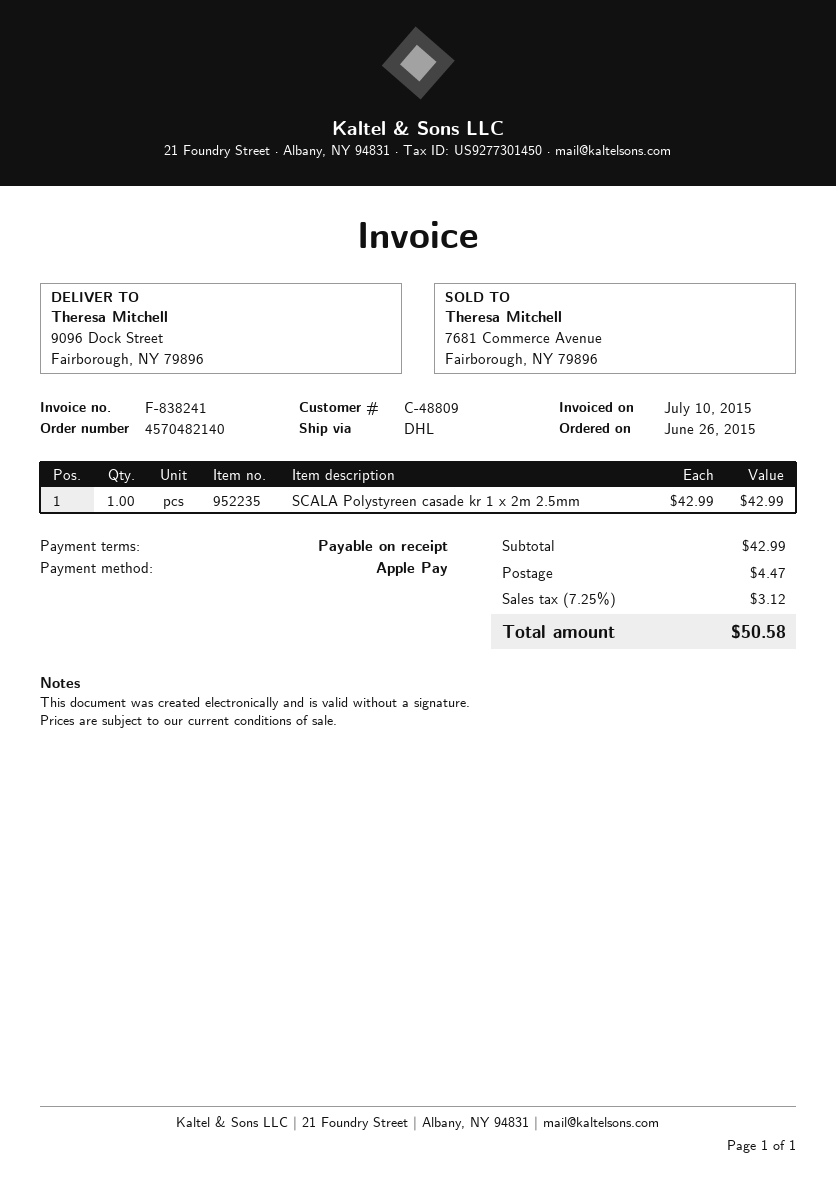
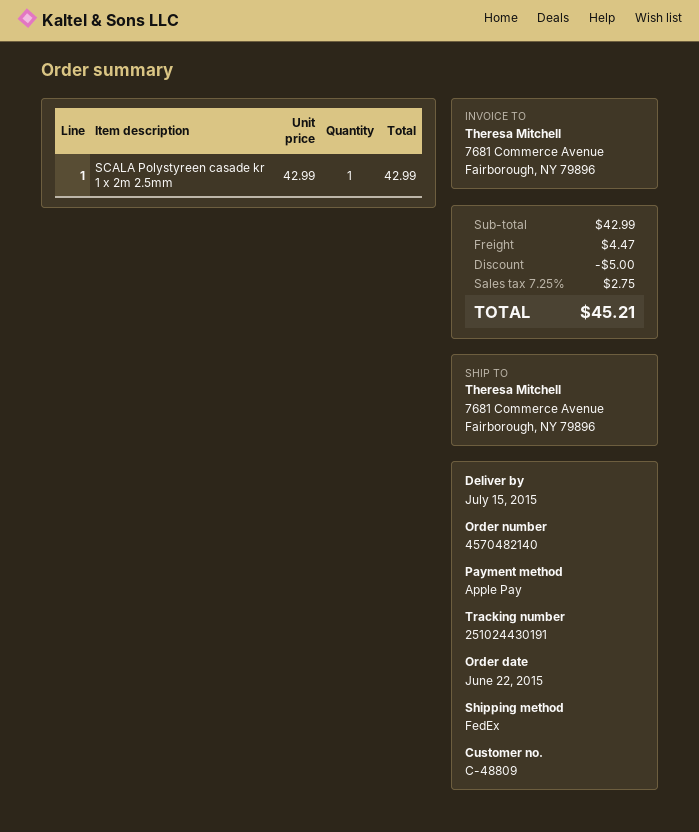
order date: 2015-06-26 -> 2015-06-22
shipping method: DHL -> FedEx
ship to: 9096 Dock Street, Fairborough, NY 79896 -> 7681 Commerce Avenue, Fairborough, NY 79896
discount: none -> 5.00
tax: 7.25% = 3.12 -> 7.25% = 2.75
total: 50.58 -> 45.21

